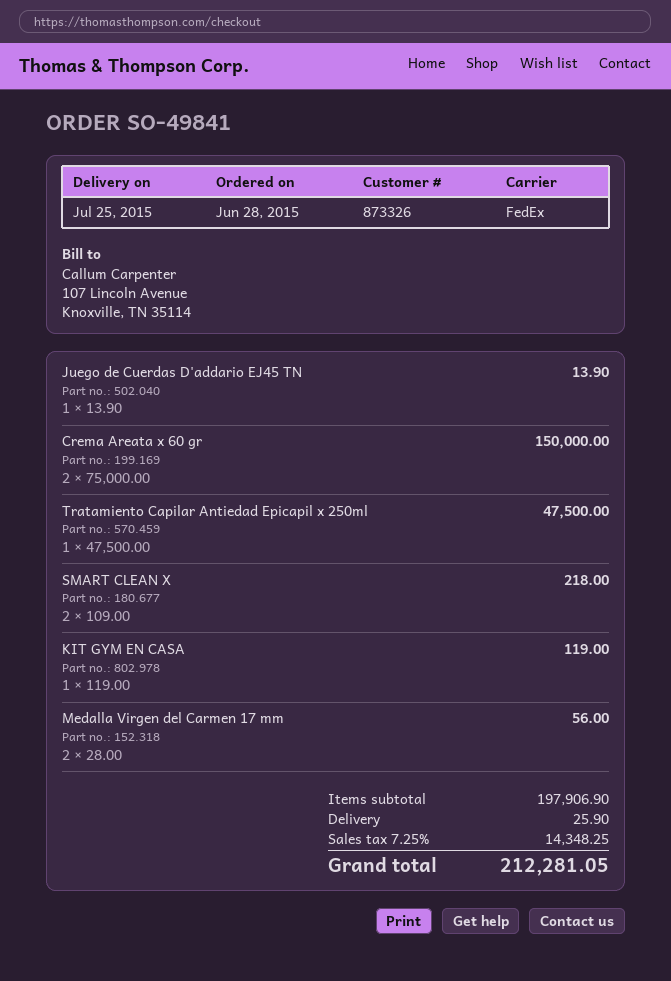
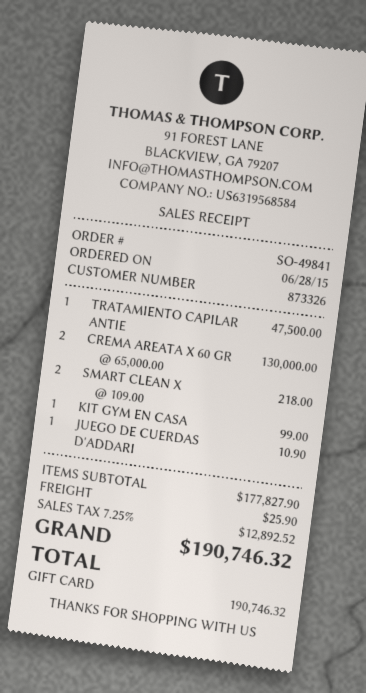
Juego de Cuerdas D'addario EJ45 TN: 1 x 13.90 = 13.90 -> 1 x 10.90 = 10.90
Crema Areata x 60 gr: 2 x 75000.00 = 150000.00 -> 2 x 65000.00 = 130000.00
KIT GYM EN CASA: 1 x 119.00 = 119.00 -> 1 x 99.00 = 99.00
Medalla Virgen del Carmen 17 mm: 2 x 28.00 = 56.00 -> none
subtotal: 197906.90 -> 177827.90
tax: 7.25% = 14348.25 -> 7.25% = 12892.52
total: 212281.05 -> 190746.32

